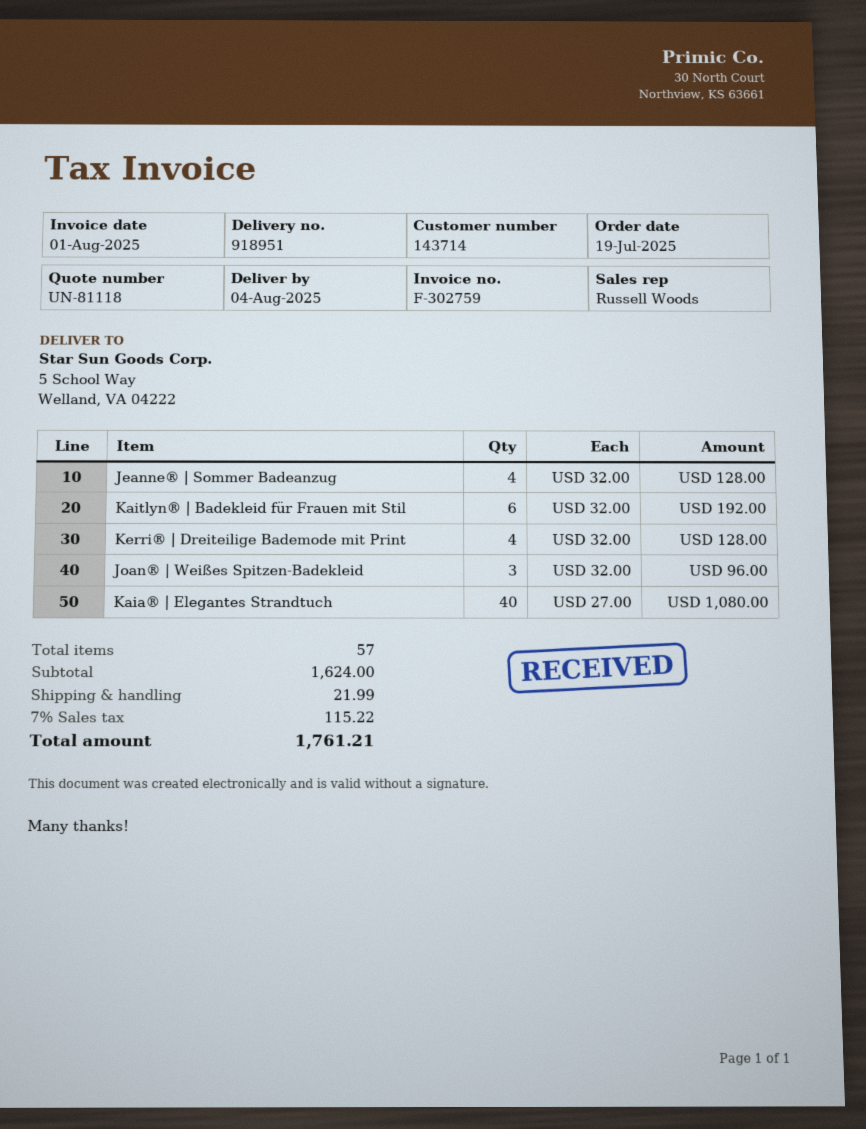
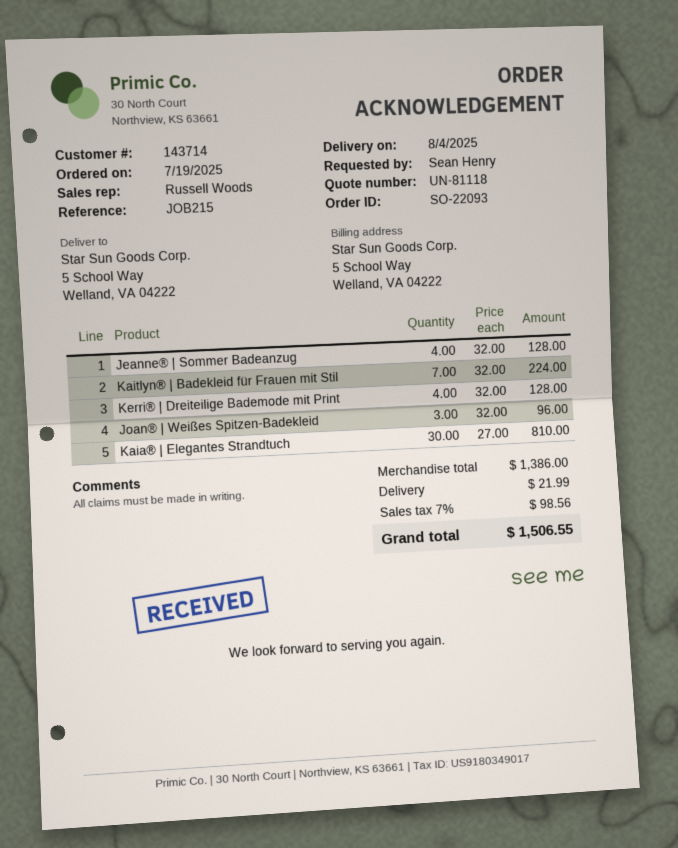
Kaitlyn® | Badekleid für Frauen mit Stil: 6 x 32.00 = 192.00 -> 7 x 32.00 = 224.00
Kaia® | Elegantes Strandtuch: 40 x 27.00 = 1080.00 -> 30 x 27.00 = 810.00
subtotal: 1624.00 -> 1386.00
tax: 7% = 115.22 -> 7% = 98.56
total: 1761.21 -> 1506.55

